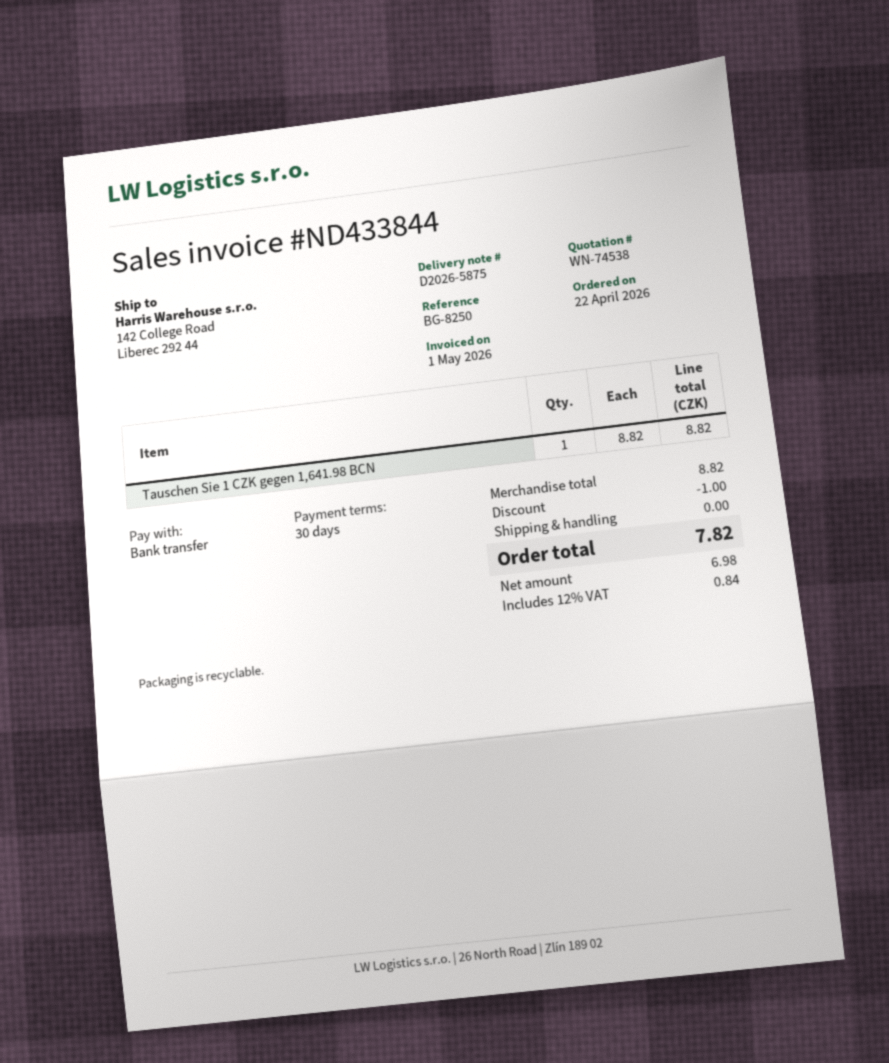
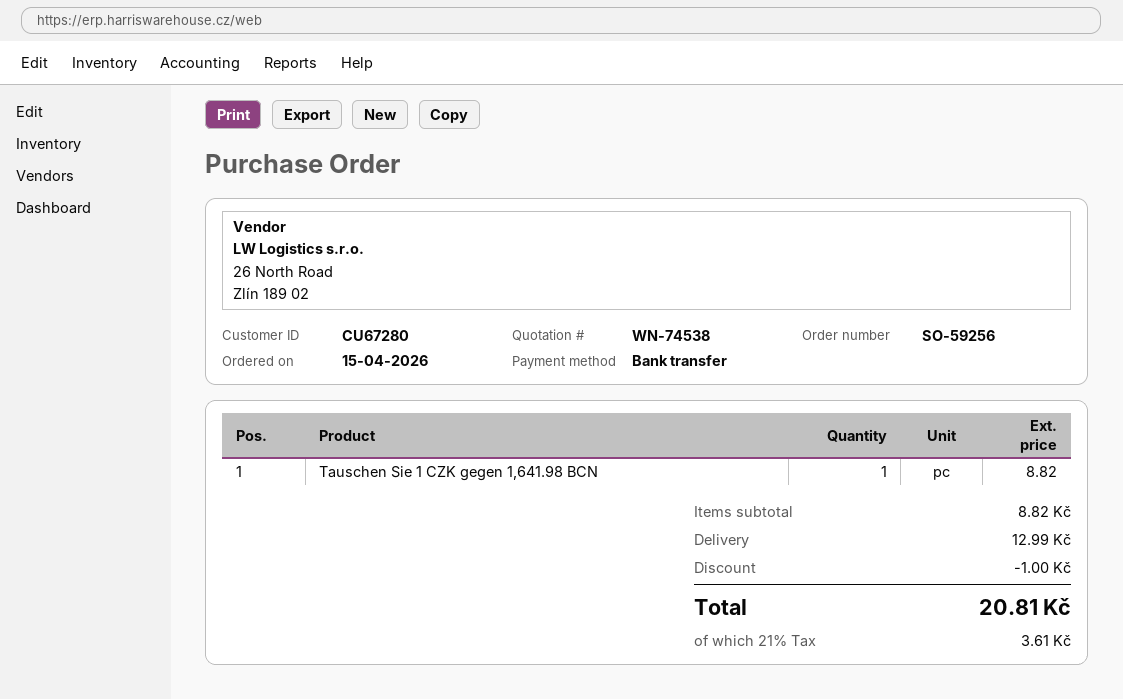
order date: 2026-04-22 -> 2026-04-15
shipping: 0.00 -> 12.99
tax: 12% = 0.84 -> 21% = 3.61
total: 7.82 -> 20.81

